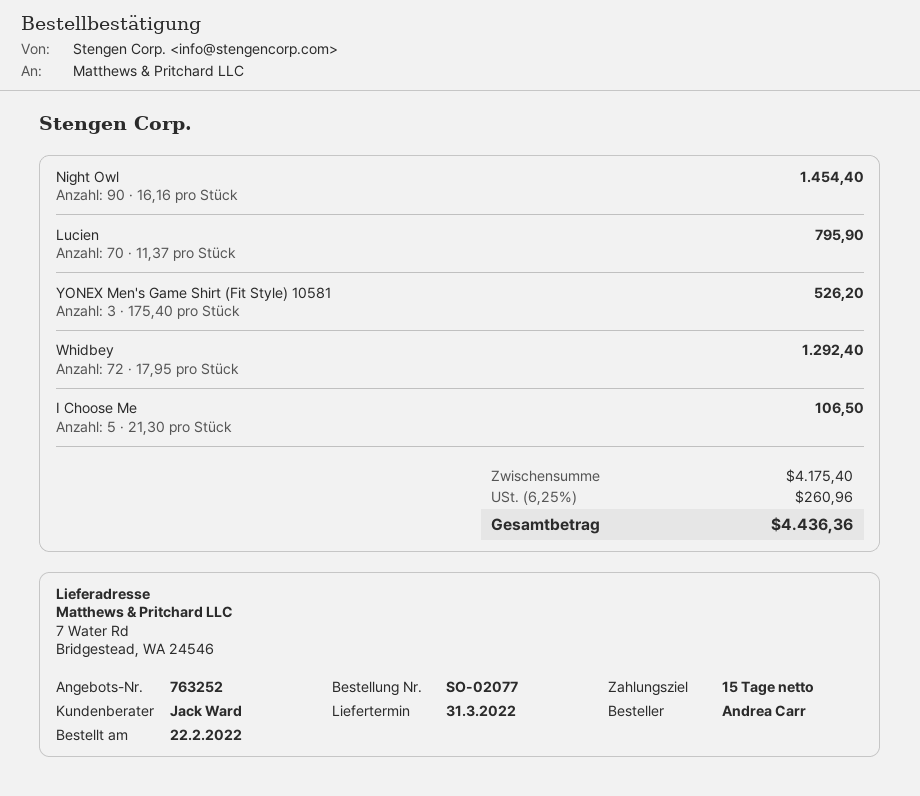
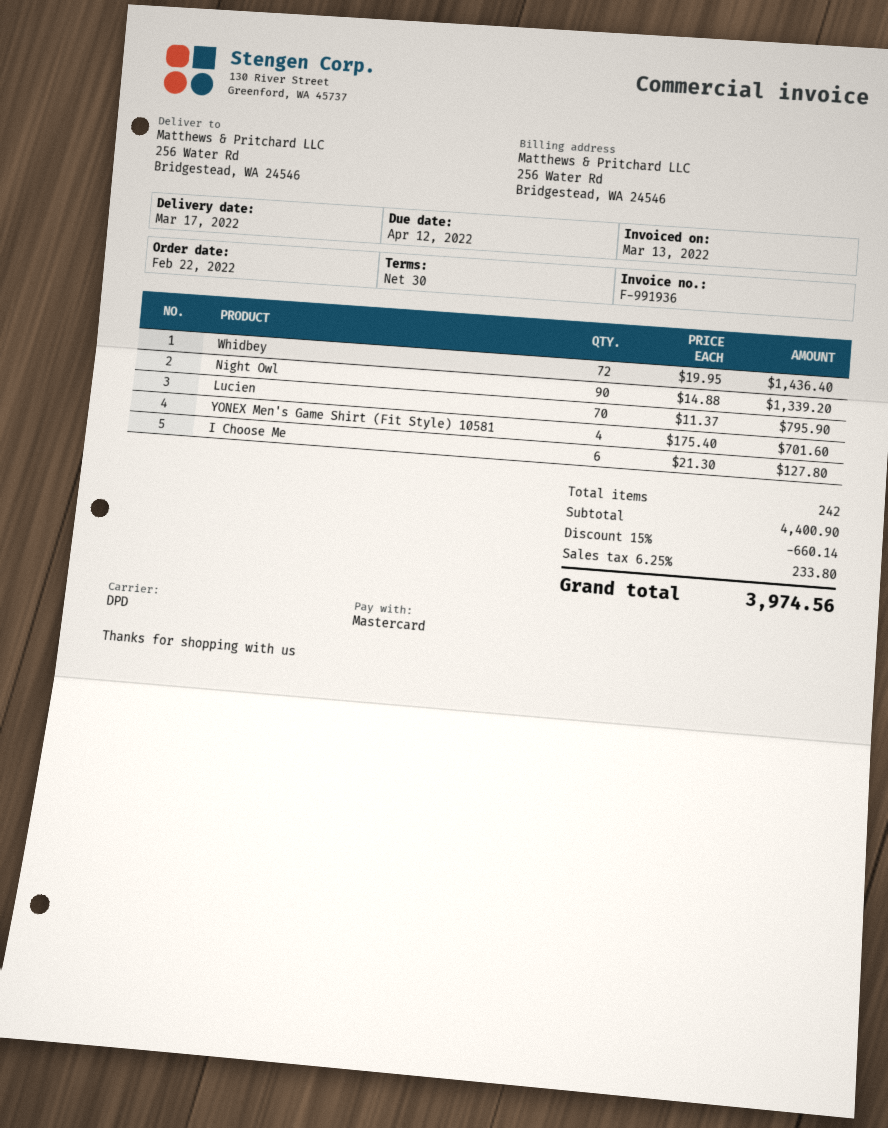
delivery date: 2022-03-31 -> 2022-03-17
payment terms: 15 days -> 30 days
ship to: 7 Water Rd, Bridgestead, WA 24546 -> 256 Water Rd, Bridgestead, WA 24546
Night Owl: 90 x 16.16 = 1454.40 -> 90 x 14.88 = 1339.20
YONEX Men's Game Shirt (Fit Style) 10581: 3 x 175.40 = 526.20 -> 4 x 175.40 = 701.60
Whidbey: 72 x 17.95 = 1292.40 -> 72 x 19.95 = 1436.40
I Choose Me: 5 x 21.30 = 106.50 -> 6 x 21.30 = 127.80
subtotal: 4175.40 -> 4400.90
discount: none -> 15% = 660.14
tax: 6.25% = 260.96 -> 6.25% = 233.80
total: 4436.36 -> 3974.56

